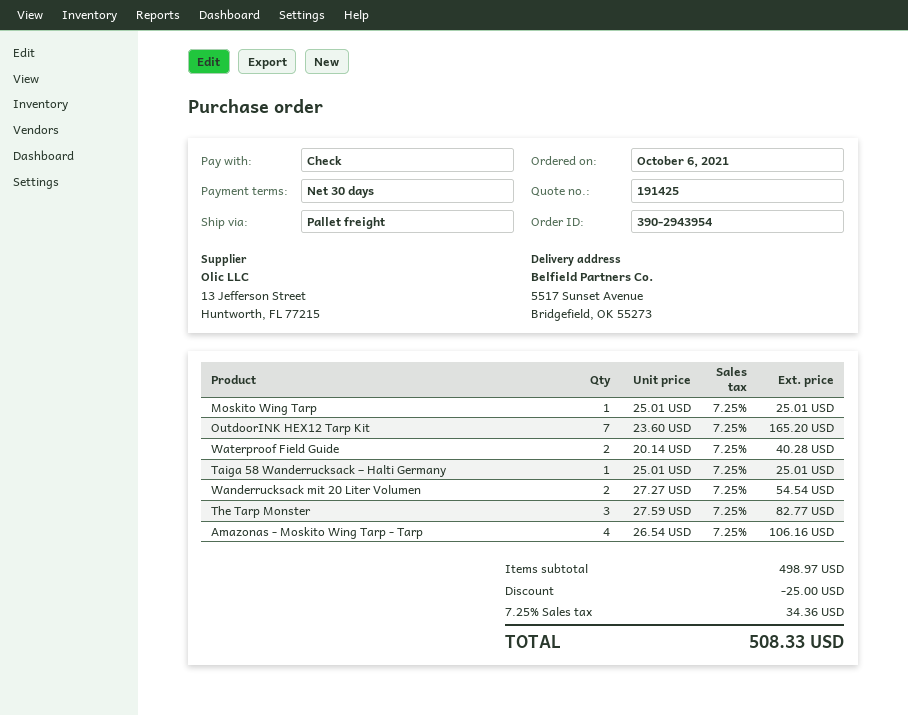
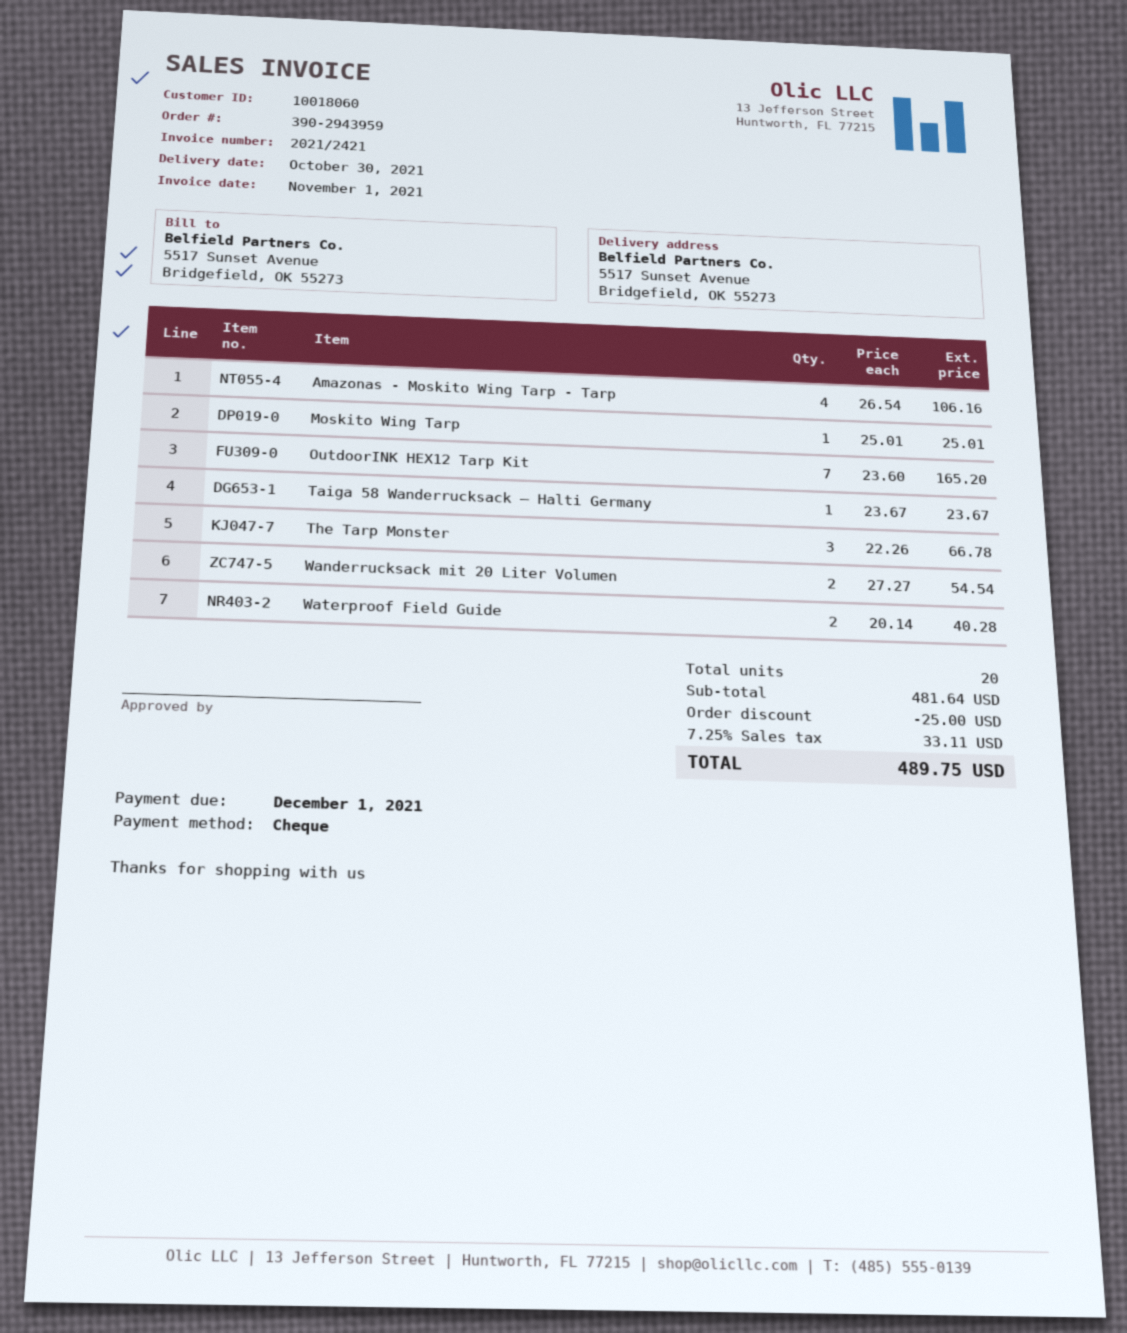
order number: 390-2943954 -> 390-2943959
Taiga 58 Wanderrucksack – Halti Germany: 1 x 25.01 = 25.01 -> 1 x 23.67 = 23.67
The Tarp Monster: 3 x 27.59 = 82.77 -> 3 x 22.26 = 66.78
subtotal: 498.97 -> 481.64
tax: 7.25% = 34.36 -> 7.25% = 33.11
total: 508.33 -> 489.75

